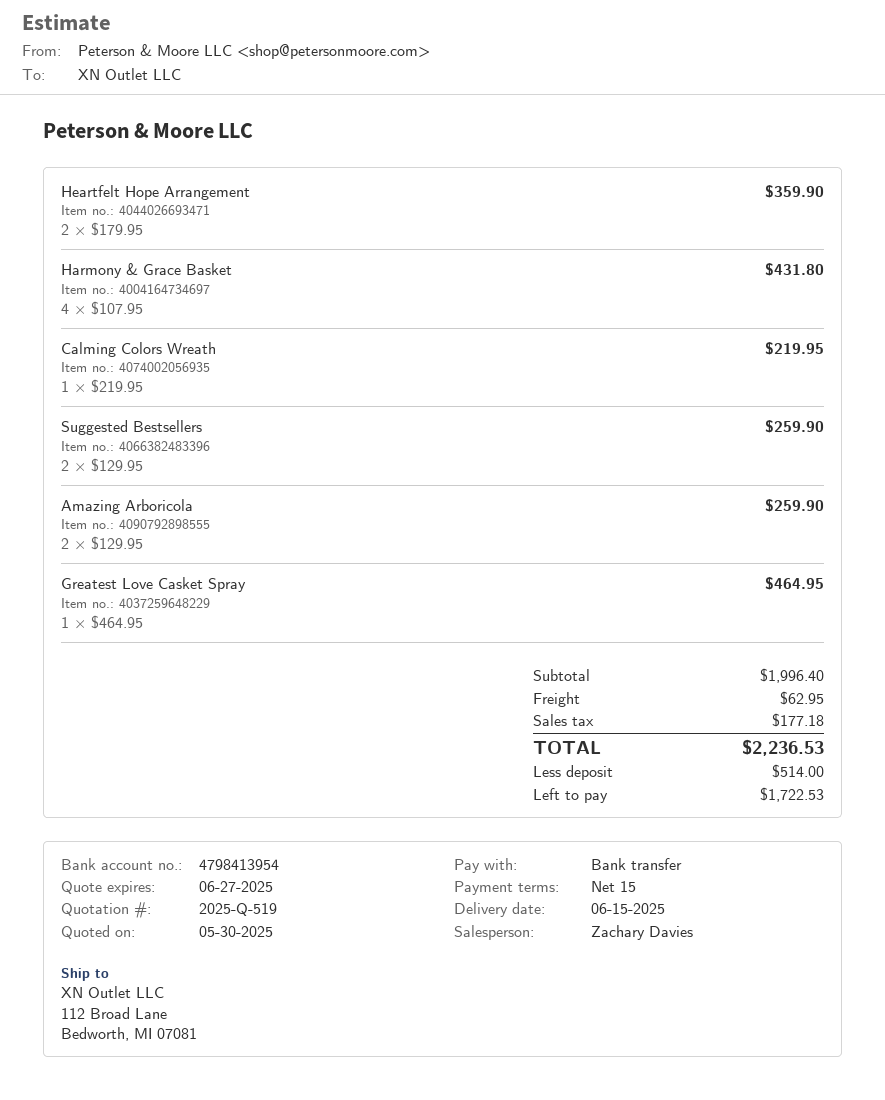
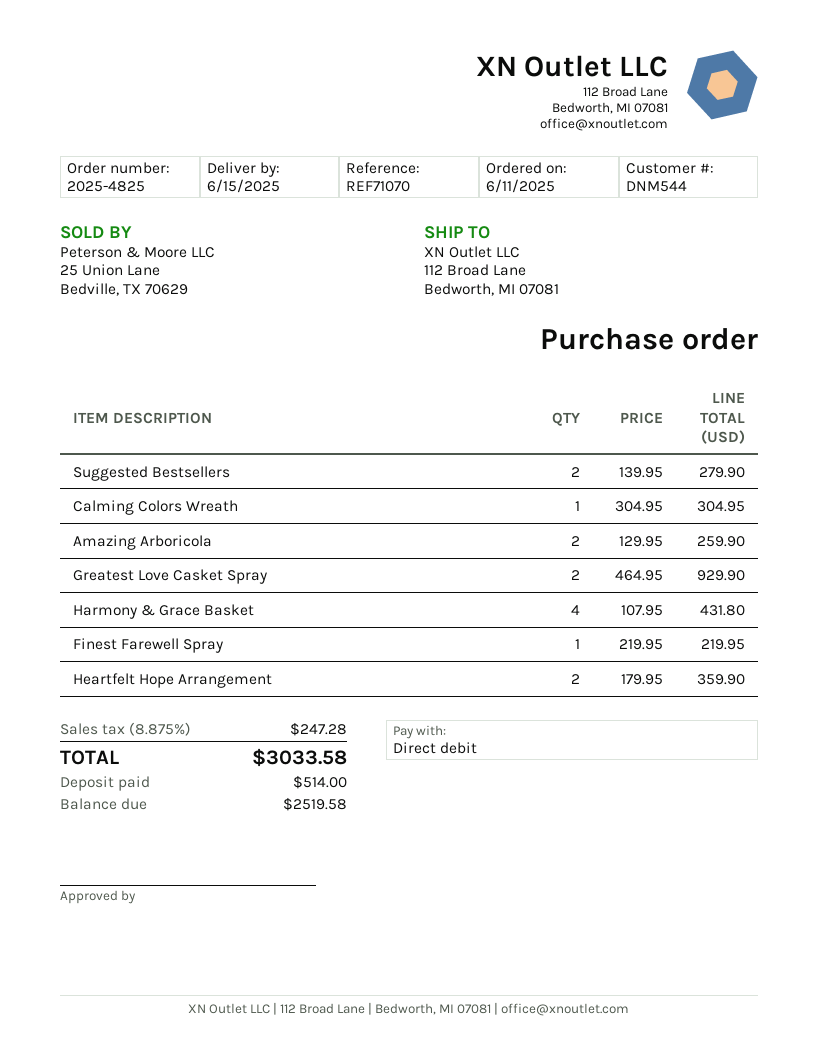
payment method: bank transfer -> direct debit
Calming Colors Wreath: 1 x 219.95 = 219.95 -> 1 x 304.95 = 304.95
Suggested Bestsellers: 2 x 129.95 = 259.90 -> 2 x 139.95 = 279.90
Greatest Love Casket Spray: 1 x 464.95 = 464.95 -> 2 x 464.95 = 929.90
Finest Farewell Spray: none -> 1 x 219.95 = 219.95
shipping: 62.95 -> none
tax: 177.18 -> 247.28
total: 2236.53 -> 3033.58
balance: 1722.53 -> 2519.58

